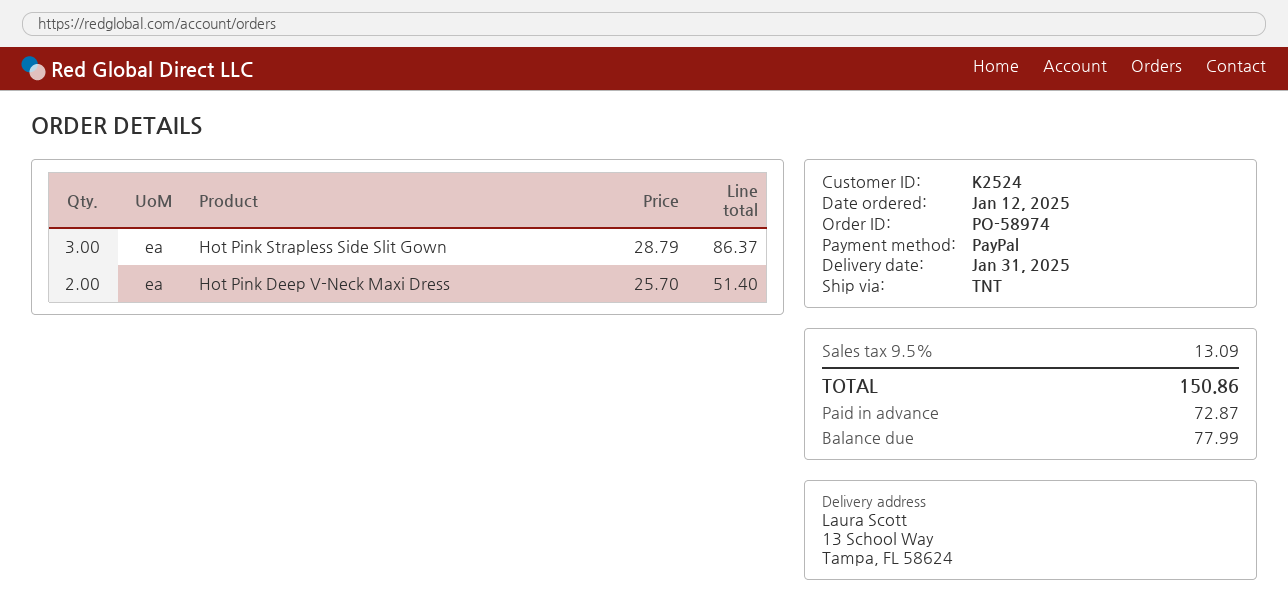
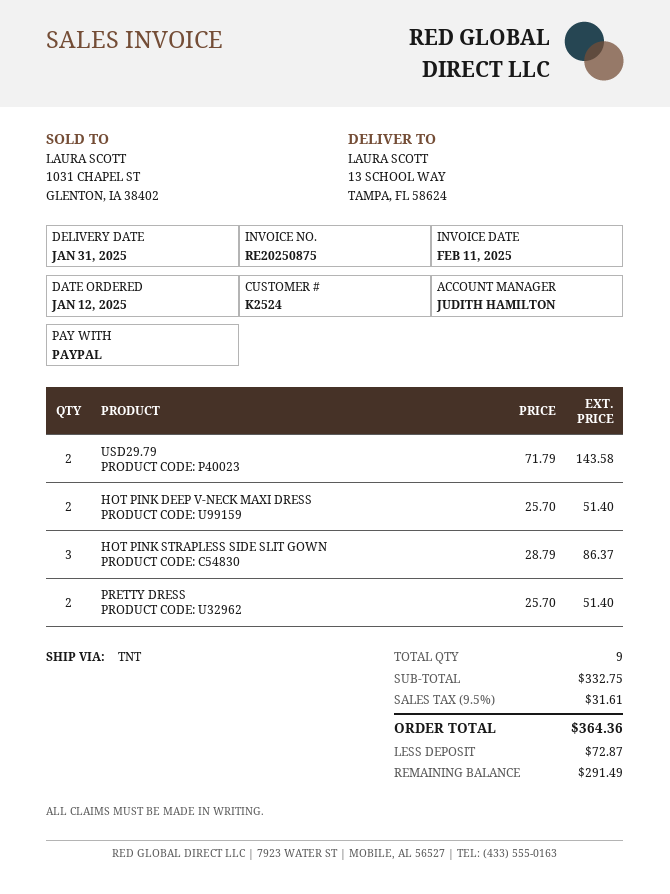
USD29.79: none -> 2 x 71.79 = 143.58
PRETTY DRESS: none -> 2 x 25.70 = 51.40
tax: 9.5% = 13.09 -> 9.5% = 31.61
total: 150.86 -> 364.36
balance: 77.99 -> 291.49

